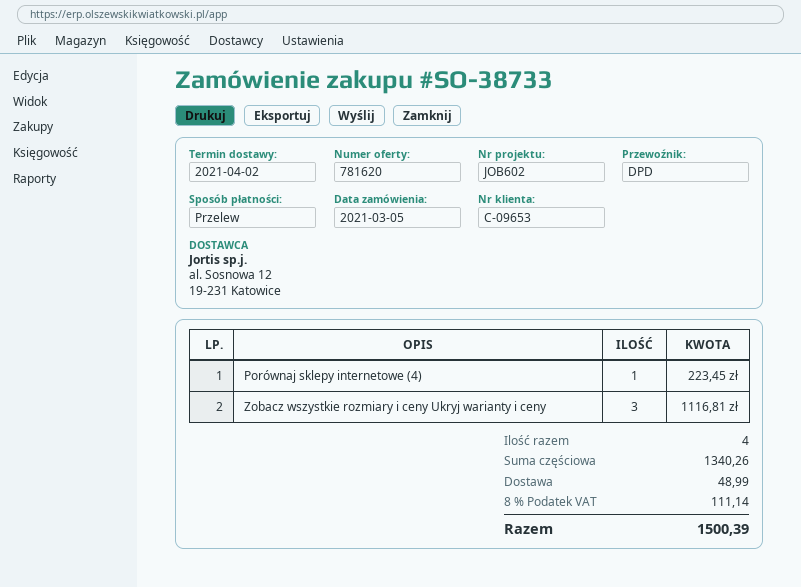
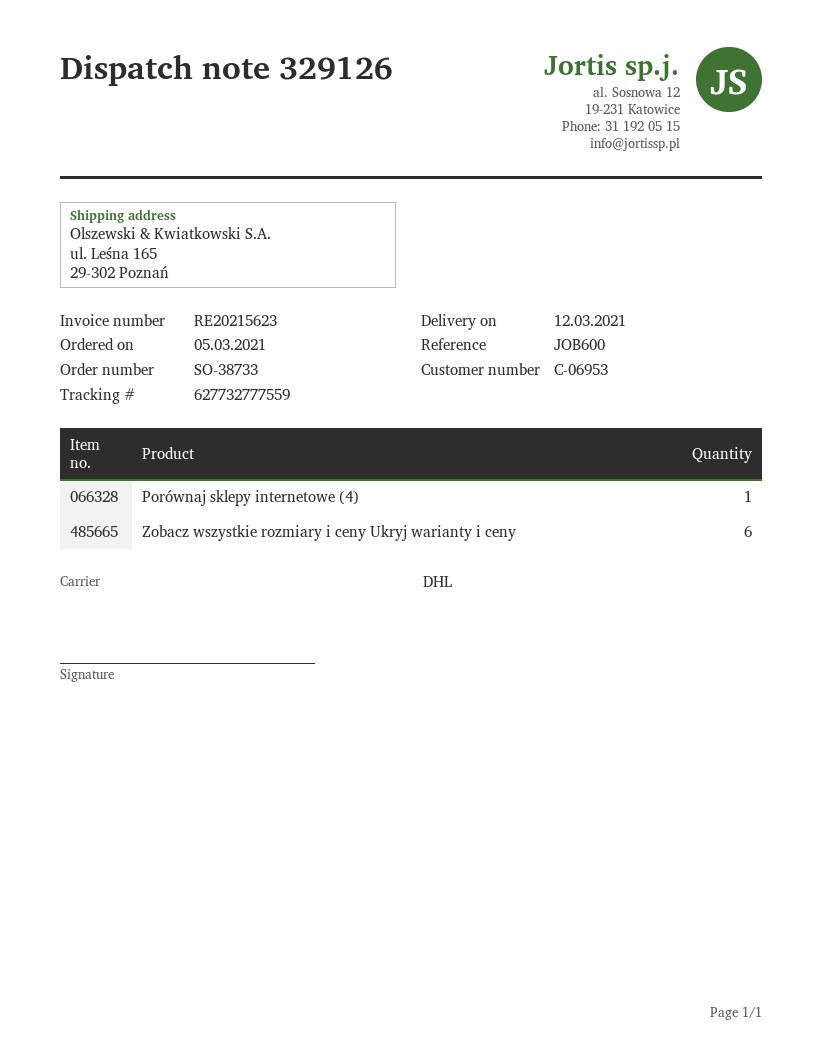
delivery date: 2021-04-02 -> 2021-03-12
customer number: C-09653 -> C-06953
reference: JOB602 -> JOB600
shipping method: DPD -> DHL
Zobacz wszystkie rozmiary i ceny Ukryj warianty i ceny: 3 -> 6

